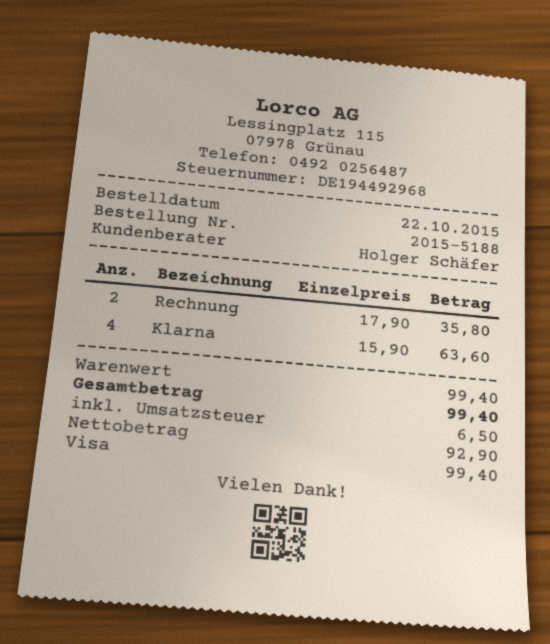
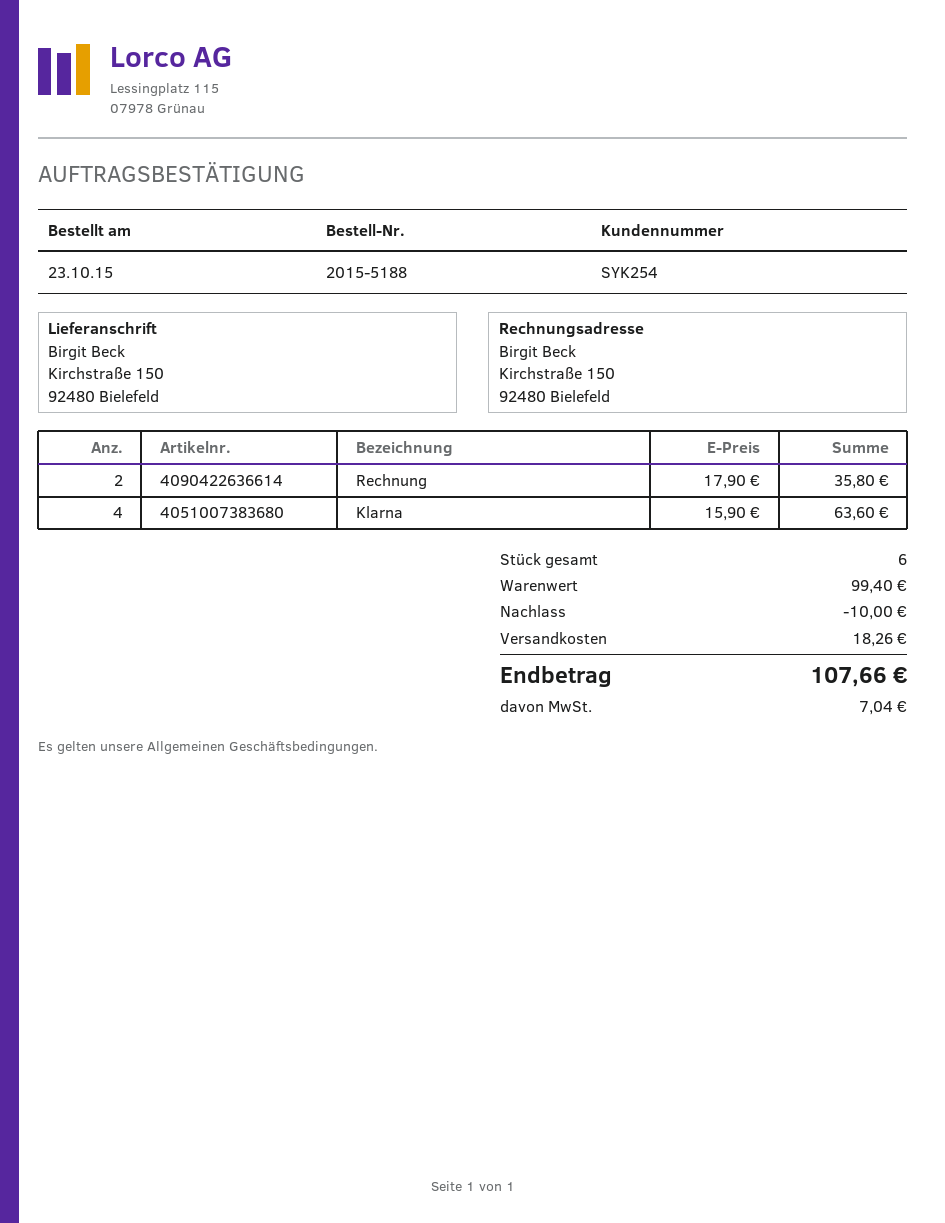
order date: 2015-10-22 -> 2015-10-23
discount: none -> 10.00
shipping: none -> 18.26
tax: 6.50 -> 7.04
total: 99.40 -> 107.66

